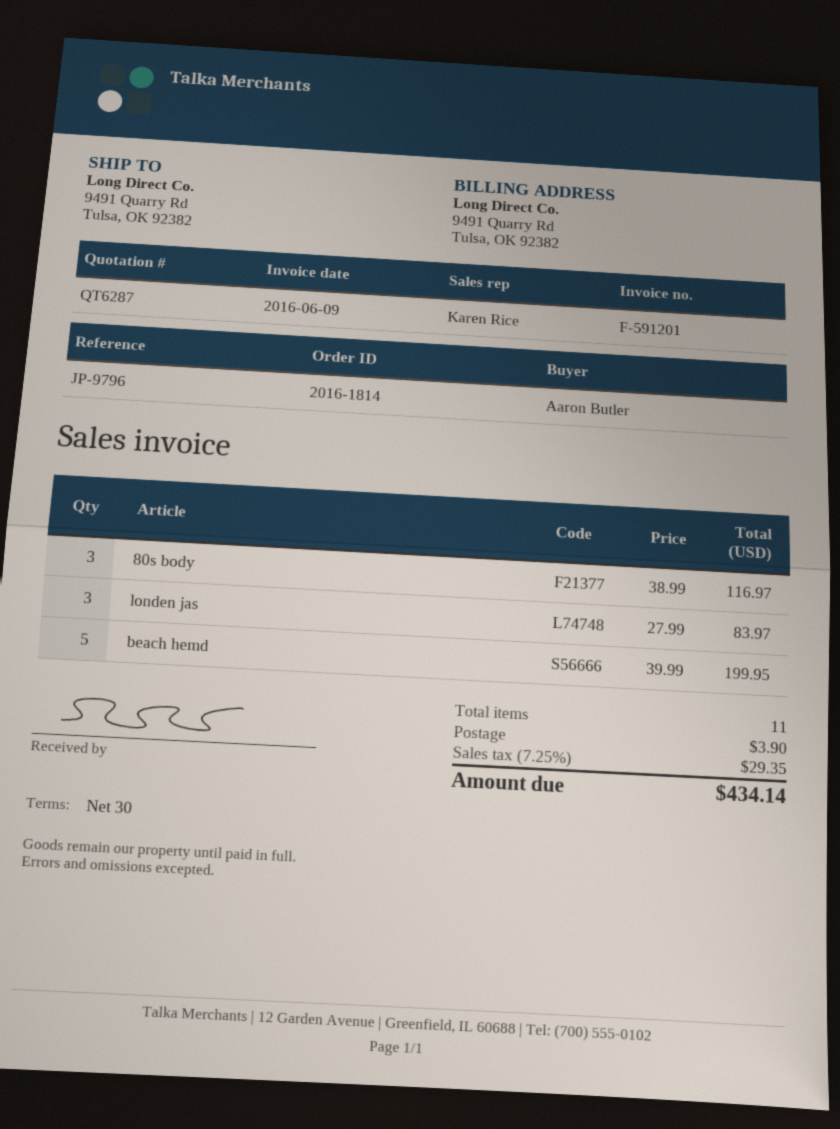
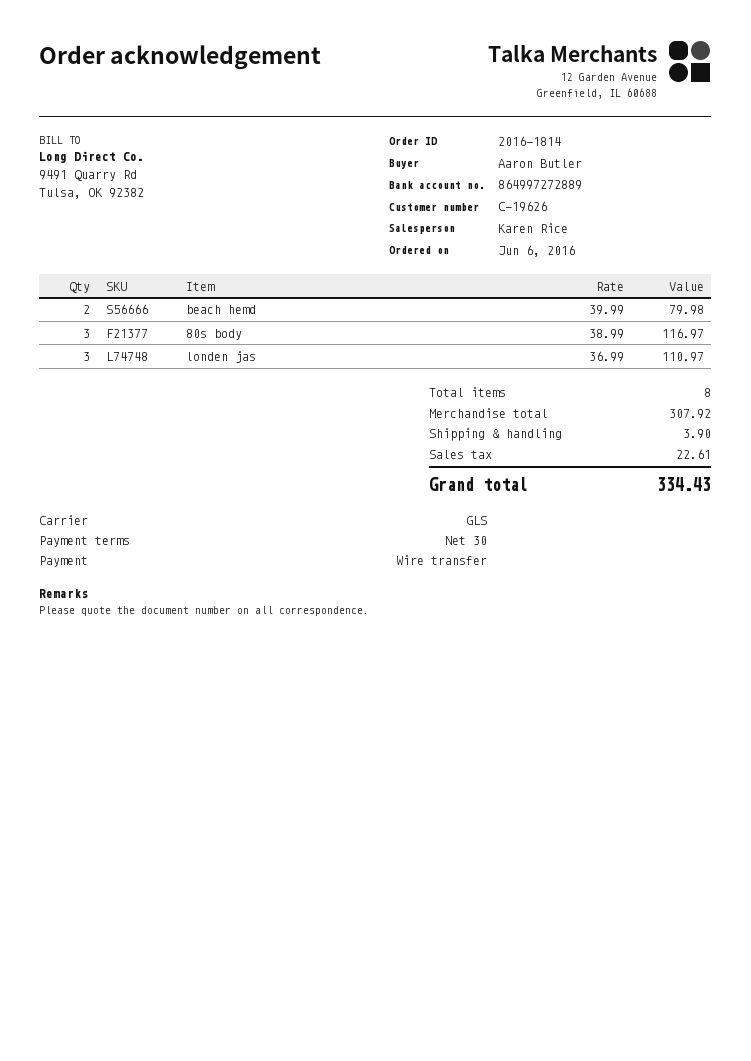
londen jas: 3 x 27.99 = 83.97 -> 3 x 36.99 = 110.97
beach hemd: 5 x 39.99 = 199.95 -> 2 x 39.99 = 79.98
total quantity: 11 -> 8
tax: 29.35 -> 22.61
total: 434.14 -> 334.43

